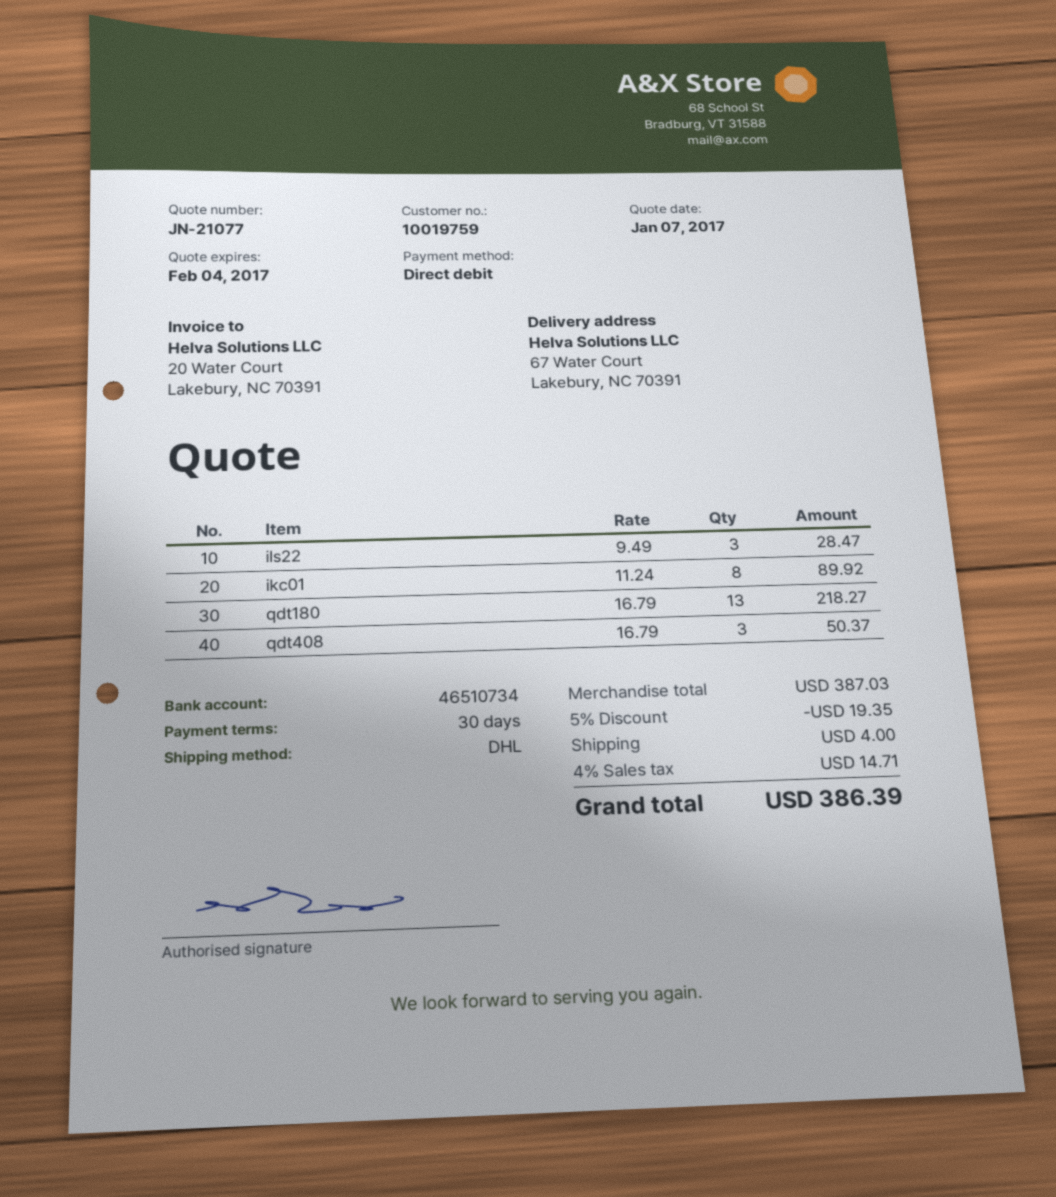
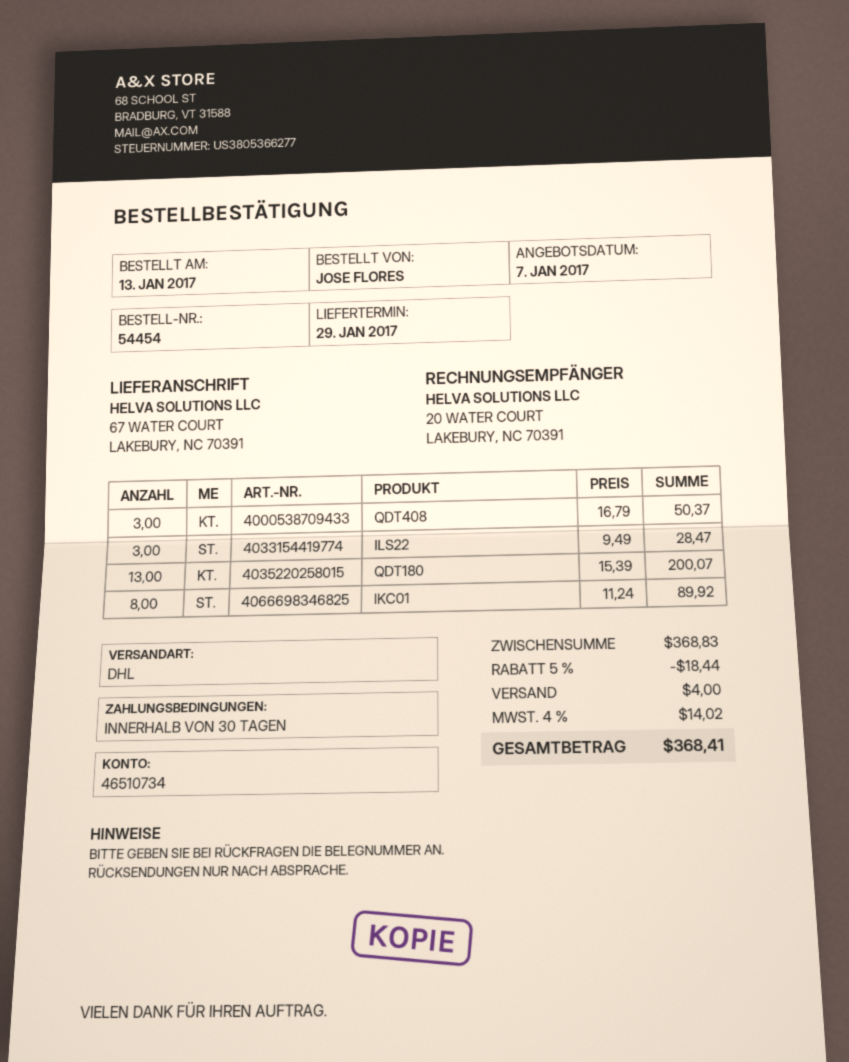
qdt180: 13 x 16.79 = 218.27 -> 13 x 15.39 = 200.07
subtotal: 387.03 -> 368.83
discount: 5% = 19.35 -> 5% = 18.44
tax: 4% = 14.71 -> 4% = 14.02
total: 386.39 -> 368.41

